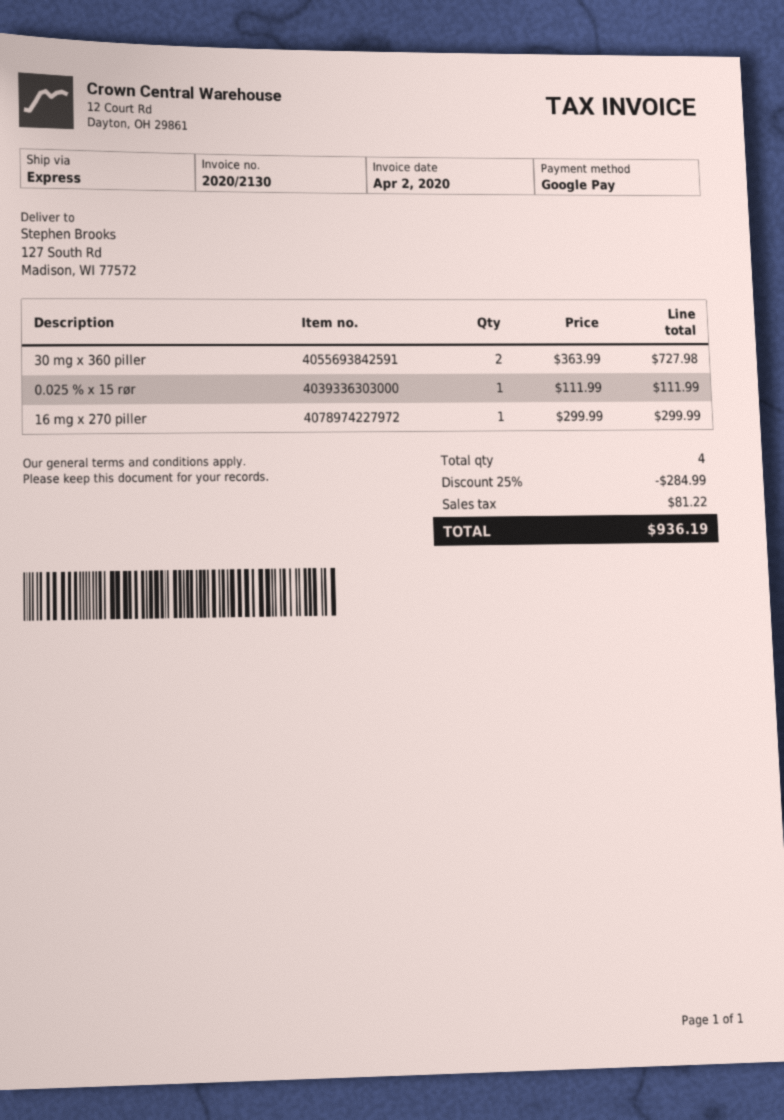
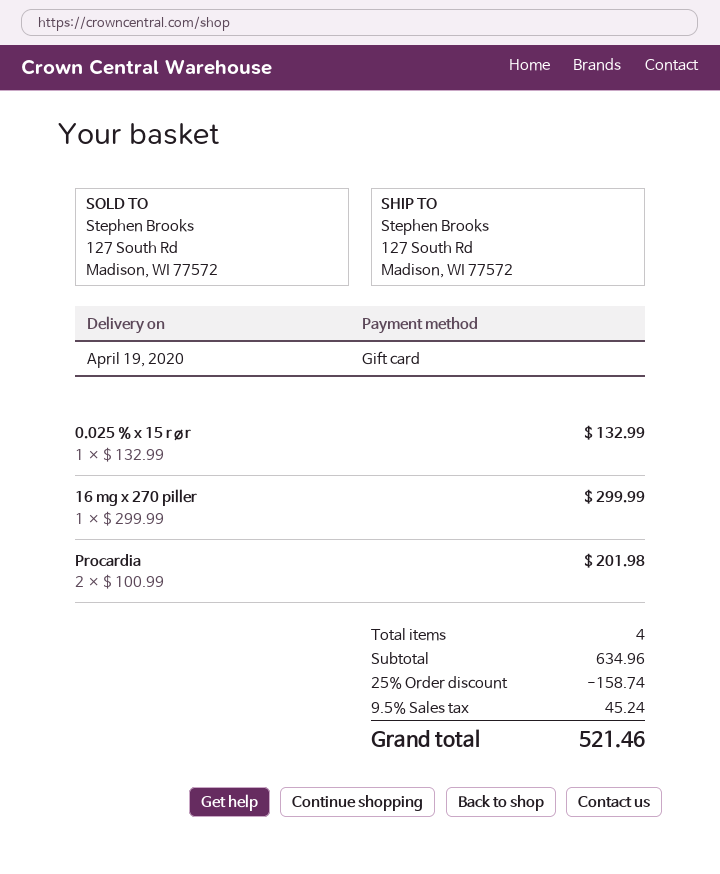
payment method: Google Pay -> gift card
30 mg x 360 piller: 2 x 363.99 = 727.98 -> none
0.025 % x 15 rør: 1 x 111.99 = 111.99 -> 1 x 132.99 = 132.99
Procardia: none -> 2 x 100.99 = 201.98
discount: 25% = 284.99 -> 25% = 158.74
tax: 81.22 -> 45.24
total: 936.19 -> 521.46

